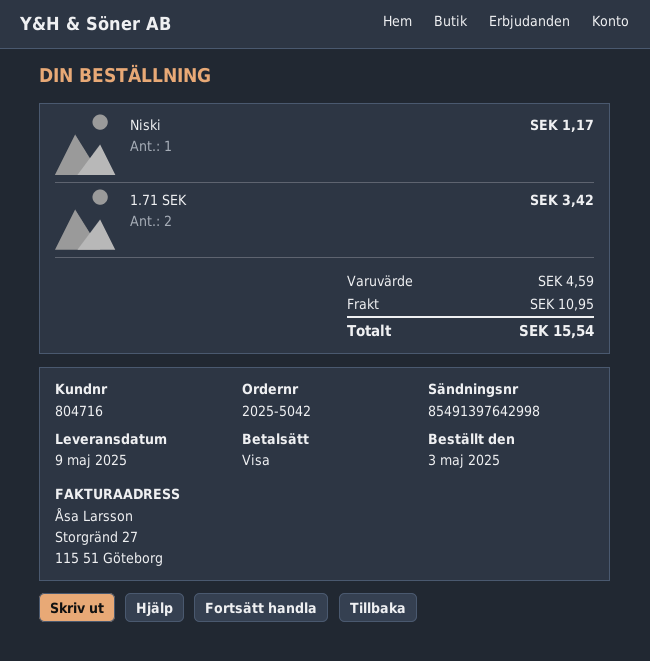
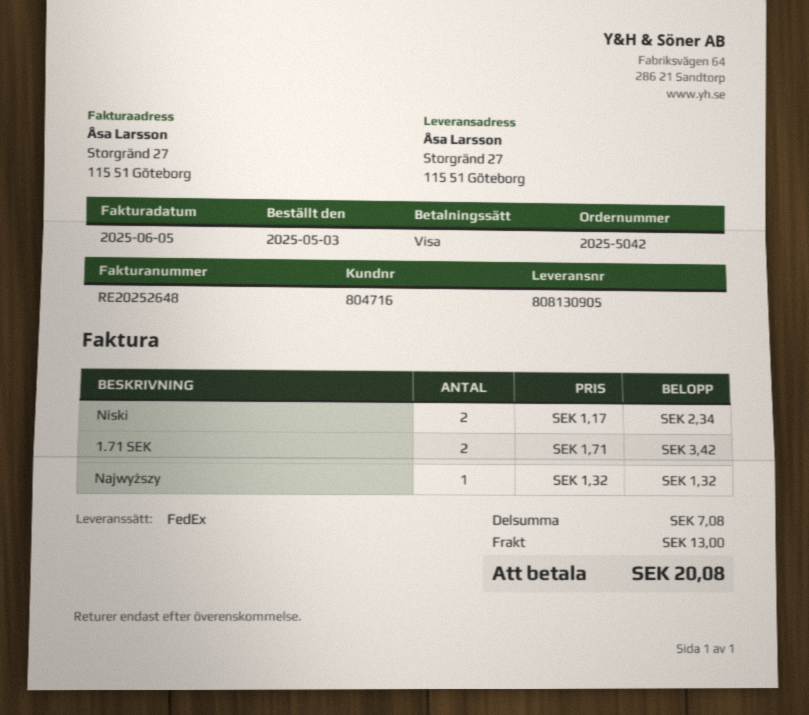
Niski: 1 for 1.17 -> 2 for 2.34
Najwyższy: none -> 1 for 1.32
subtotal: 4.59 -> 7.08
shipping: 10.95 -> 13.00
total: 15.54 -> 20.08

